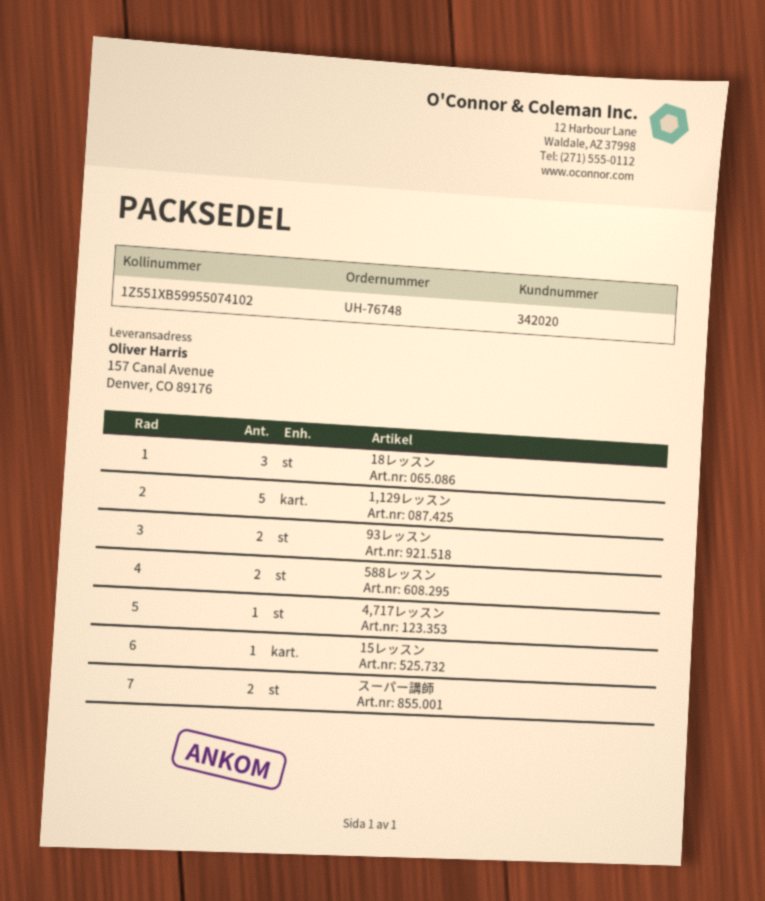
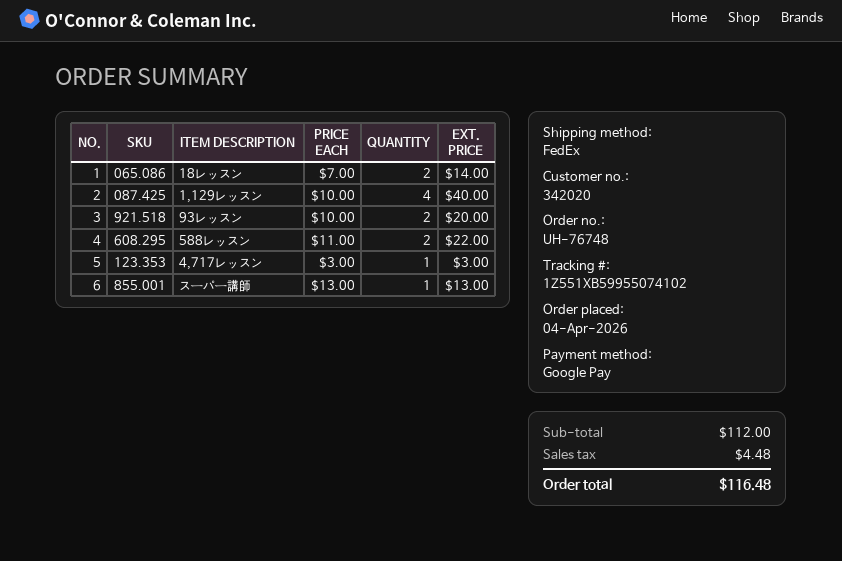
18レッスン: 3 -> 2
1,129レッスン: 5 -> 4
15レッスン: 1 -> none
スーパー講師: 2 -> 1

